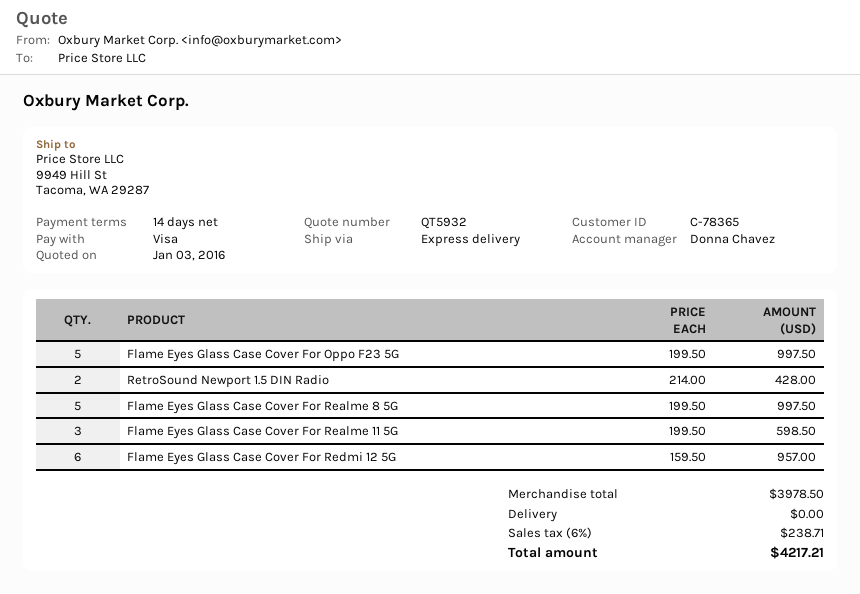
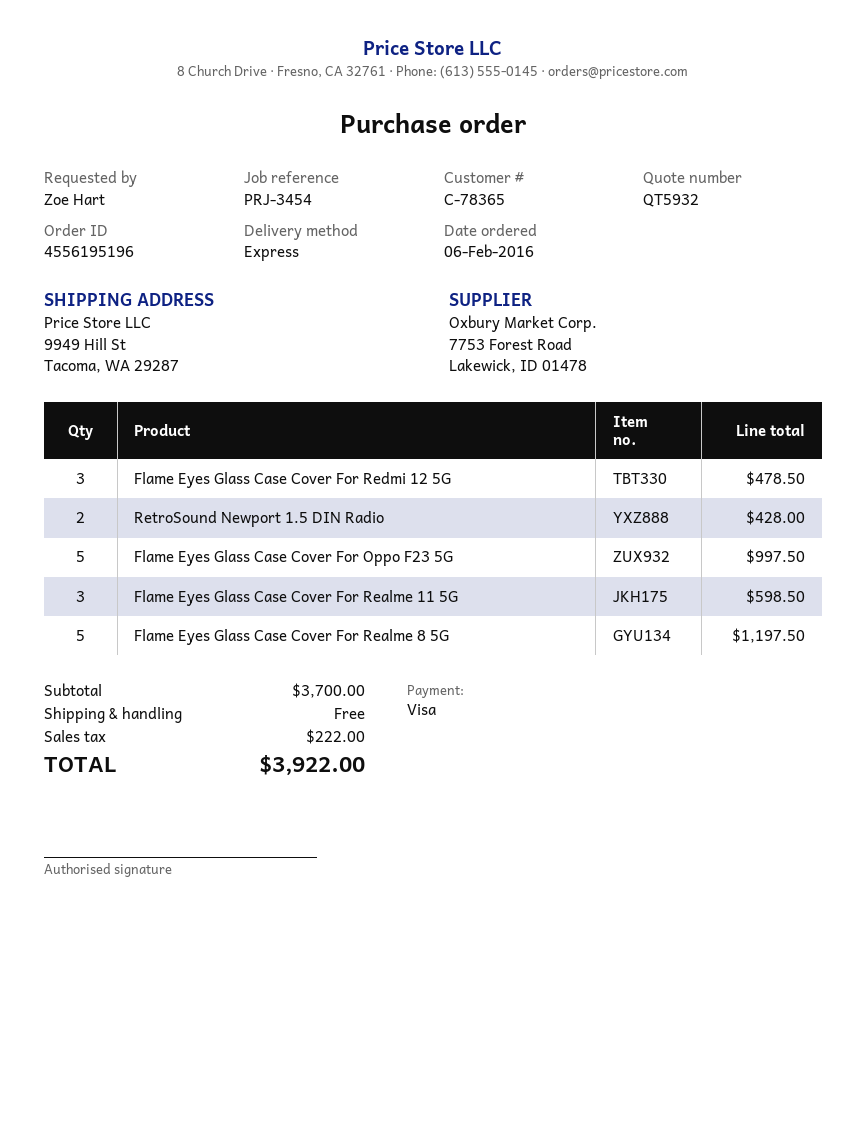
Flame Eyes Glass Case Cover For Realme 8 5G: 5 for 997.50 -> 5 for 1197.50
Flame Eyes Glass Case Cover For Redmi 12 5G: 6 for 957.00 -> 3 for 478.50
subtotal: 3978.50 -> 3700.00
tax: 238.71 -> 222.00
total: 4217.21 -> 3922.00

